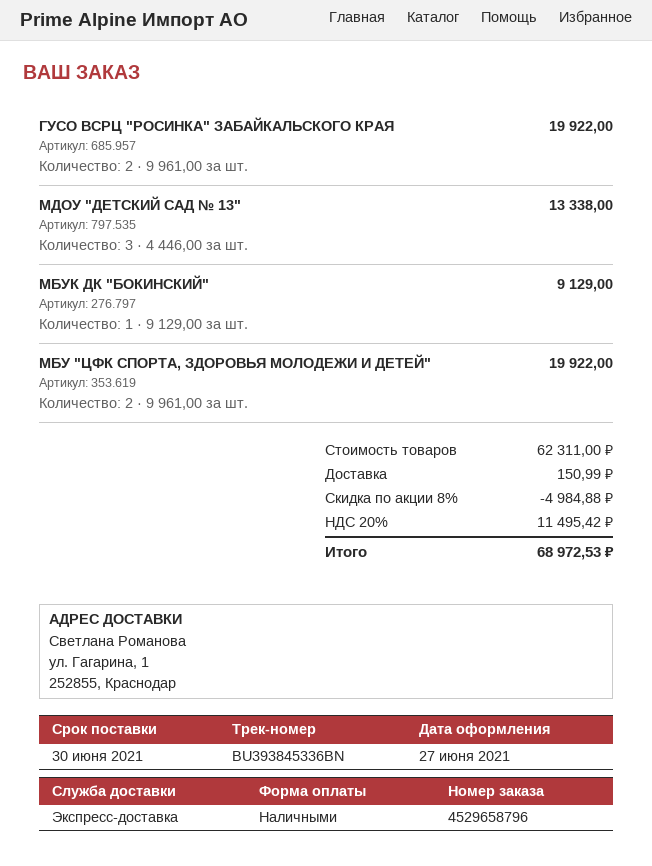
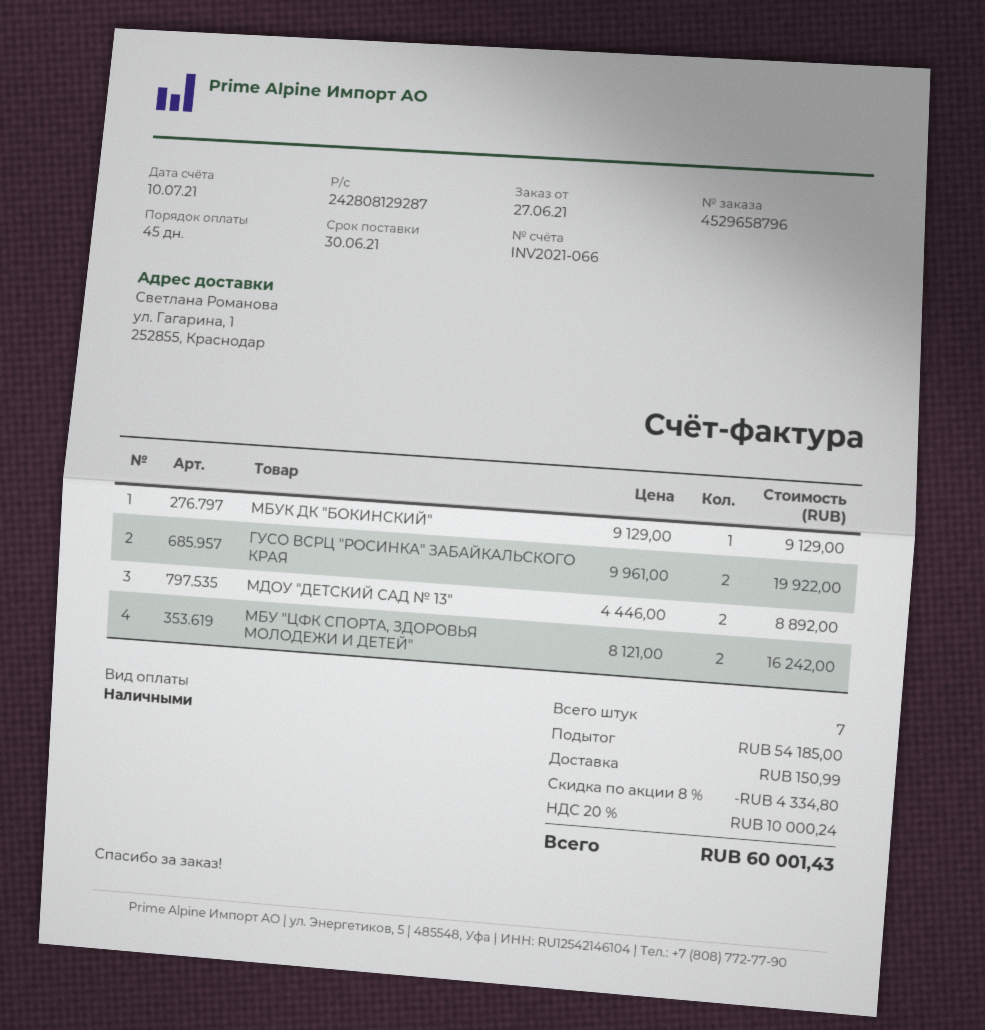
МДОУ "ДЕТСКИЙ САД № 13": 3 x 4446.00 = 13338.00 -> 2 x 4446.00 = 8892.00
МБУ "ЦФК СПОРТА, ЗДОРОВЬЯ МОЛОДЕЖИ И ДЕТЕЙ": 2 x 9961.00 = 19922.00 -> 2 x 8121.00 = 16242.00
subtotal: 62311.00 -> 54185.00
discount: 8% = 4984.88 -> 8% = 4334.80
tax: 20% = 11495.42 -> 20% = 10000.24
total: 68972.53 -> 60001.43

